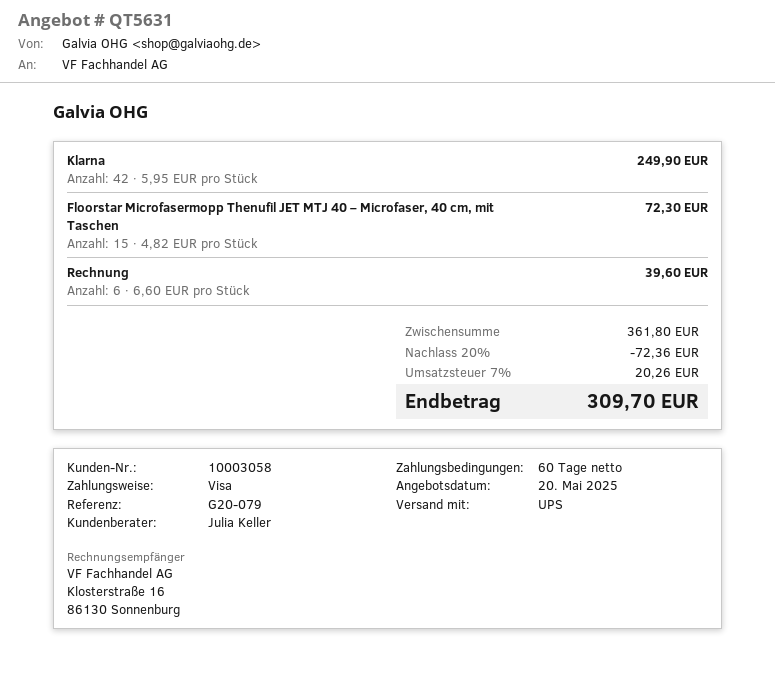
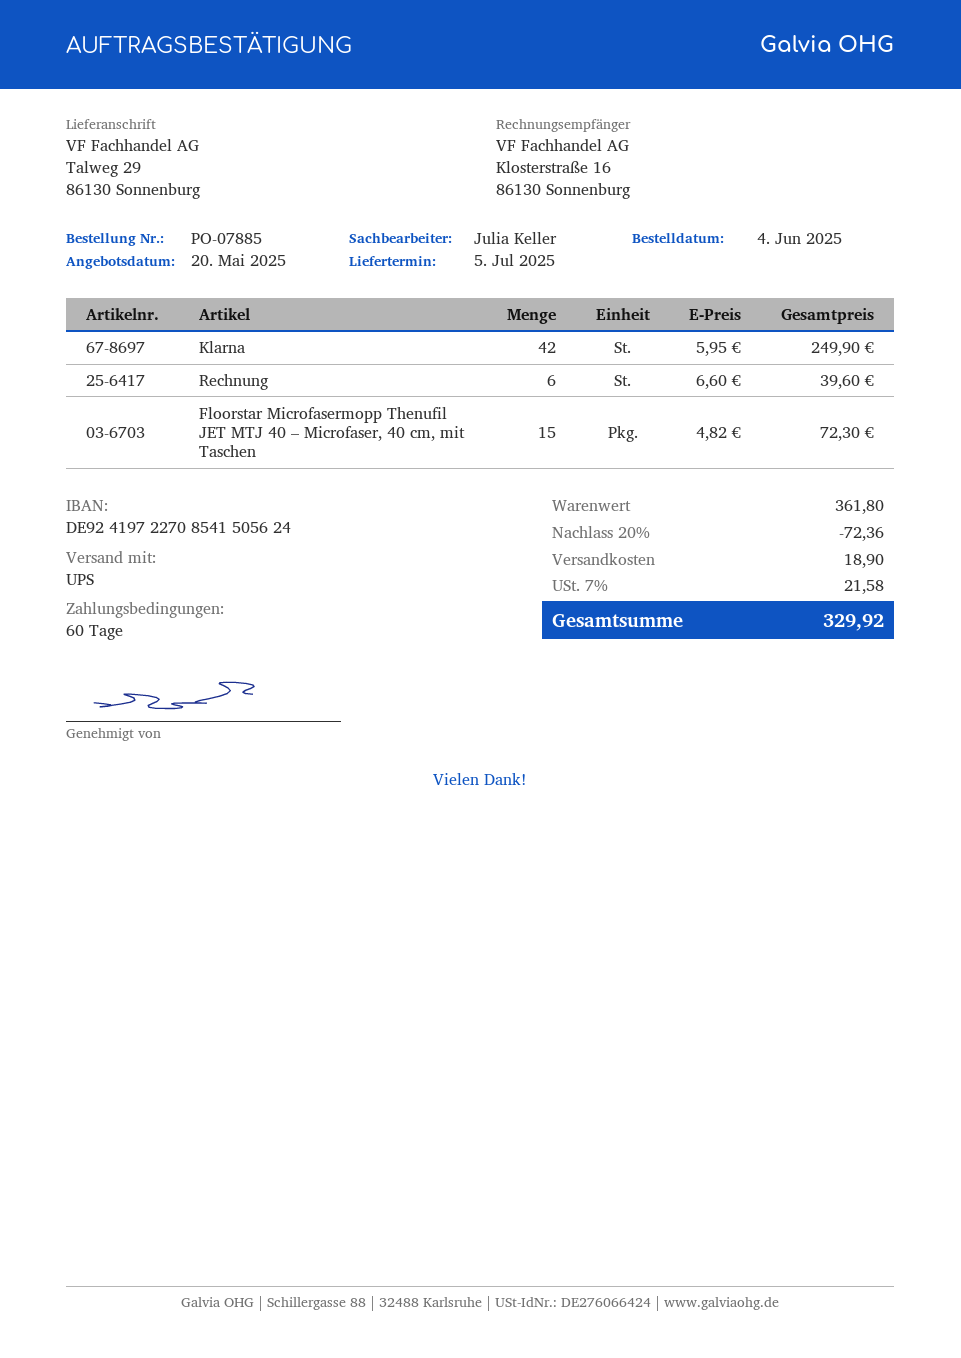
shipping: none -> 18.90
tax: 7% = 20.26 -> 7% = 21.58
total: 309.70 -> 329.92

